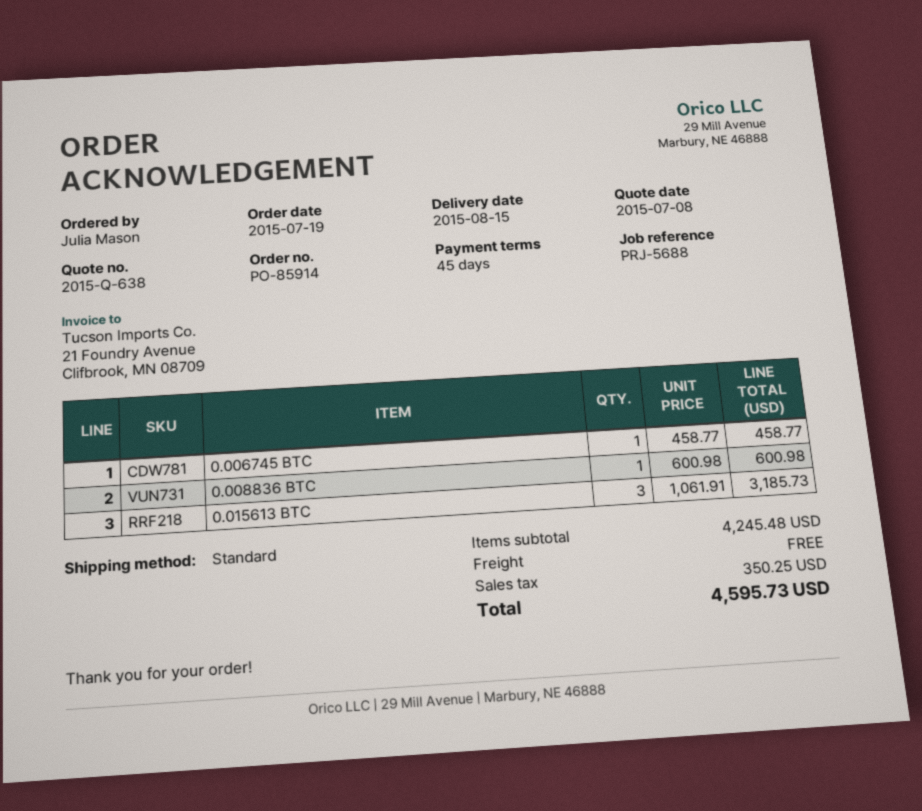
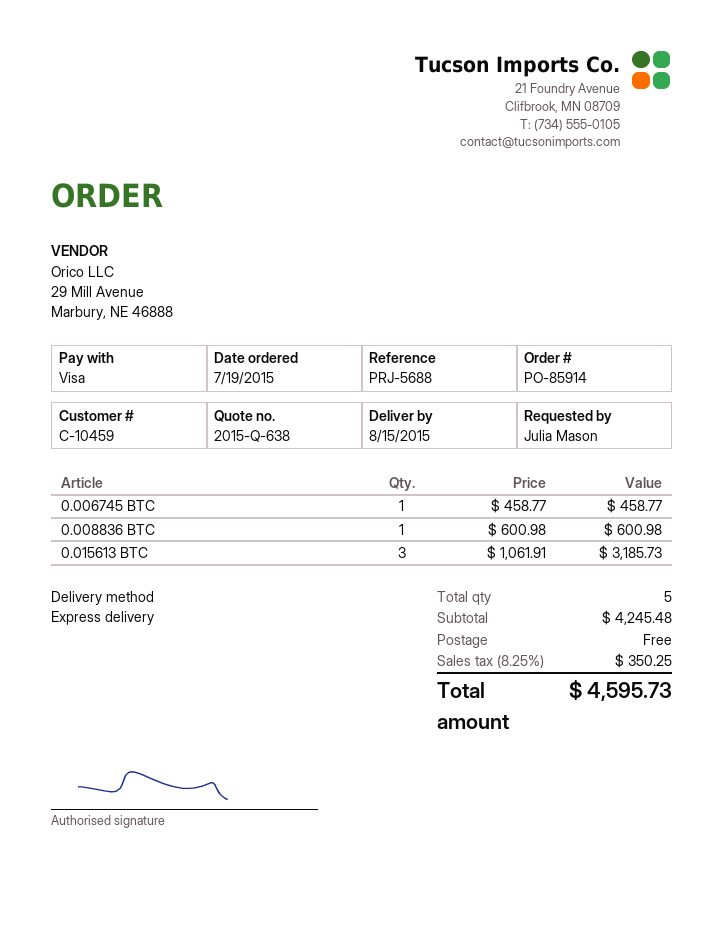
shipping method: standard -> express

